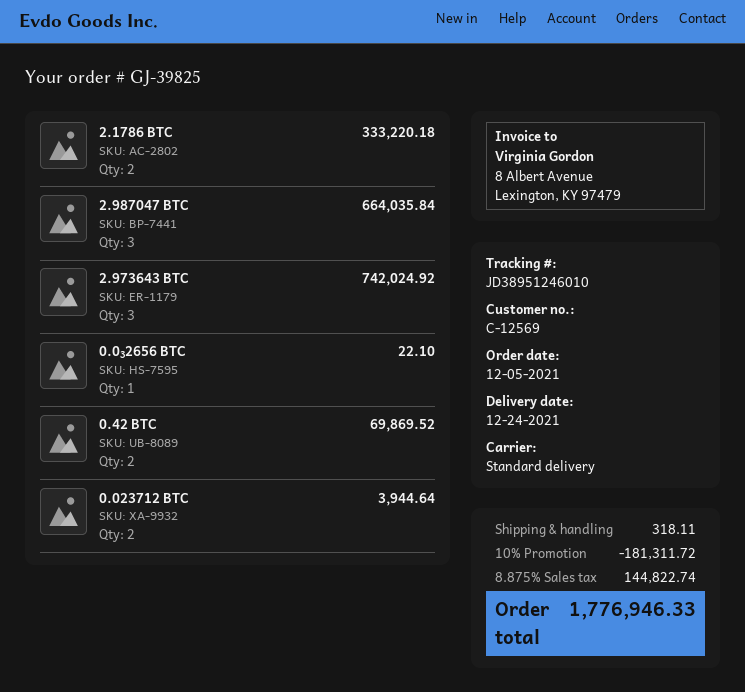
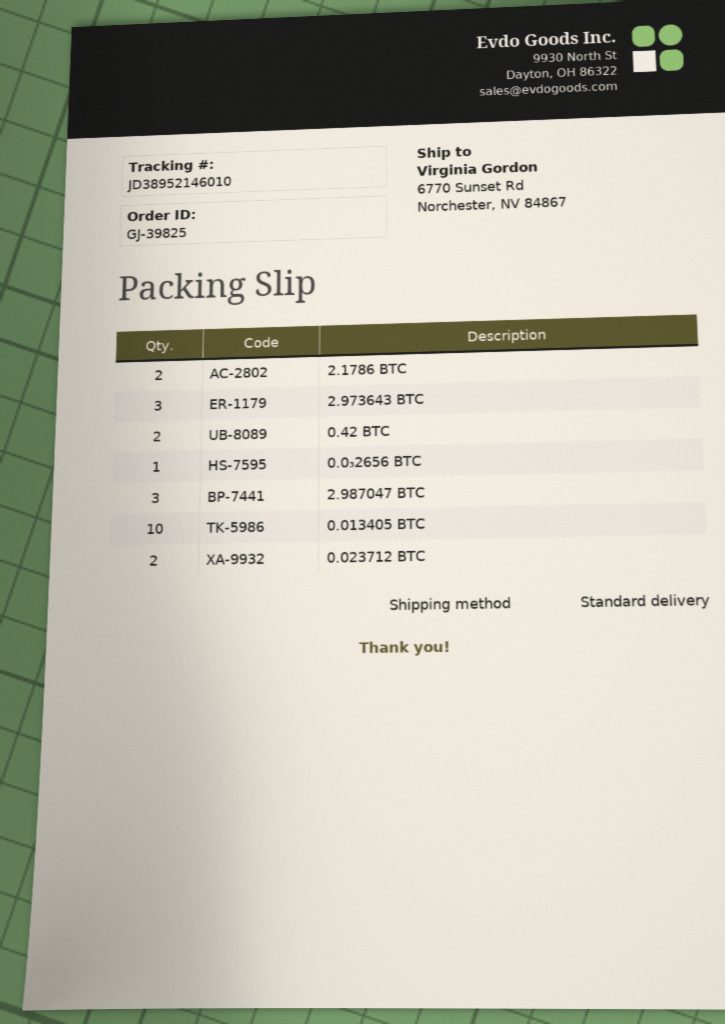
tracking number: JD38951246010 -> JD38952146010
0.013405 BTC: none -> 10

